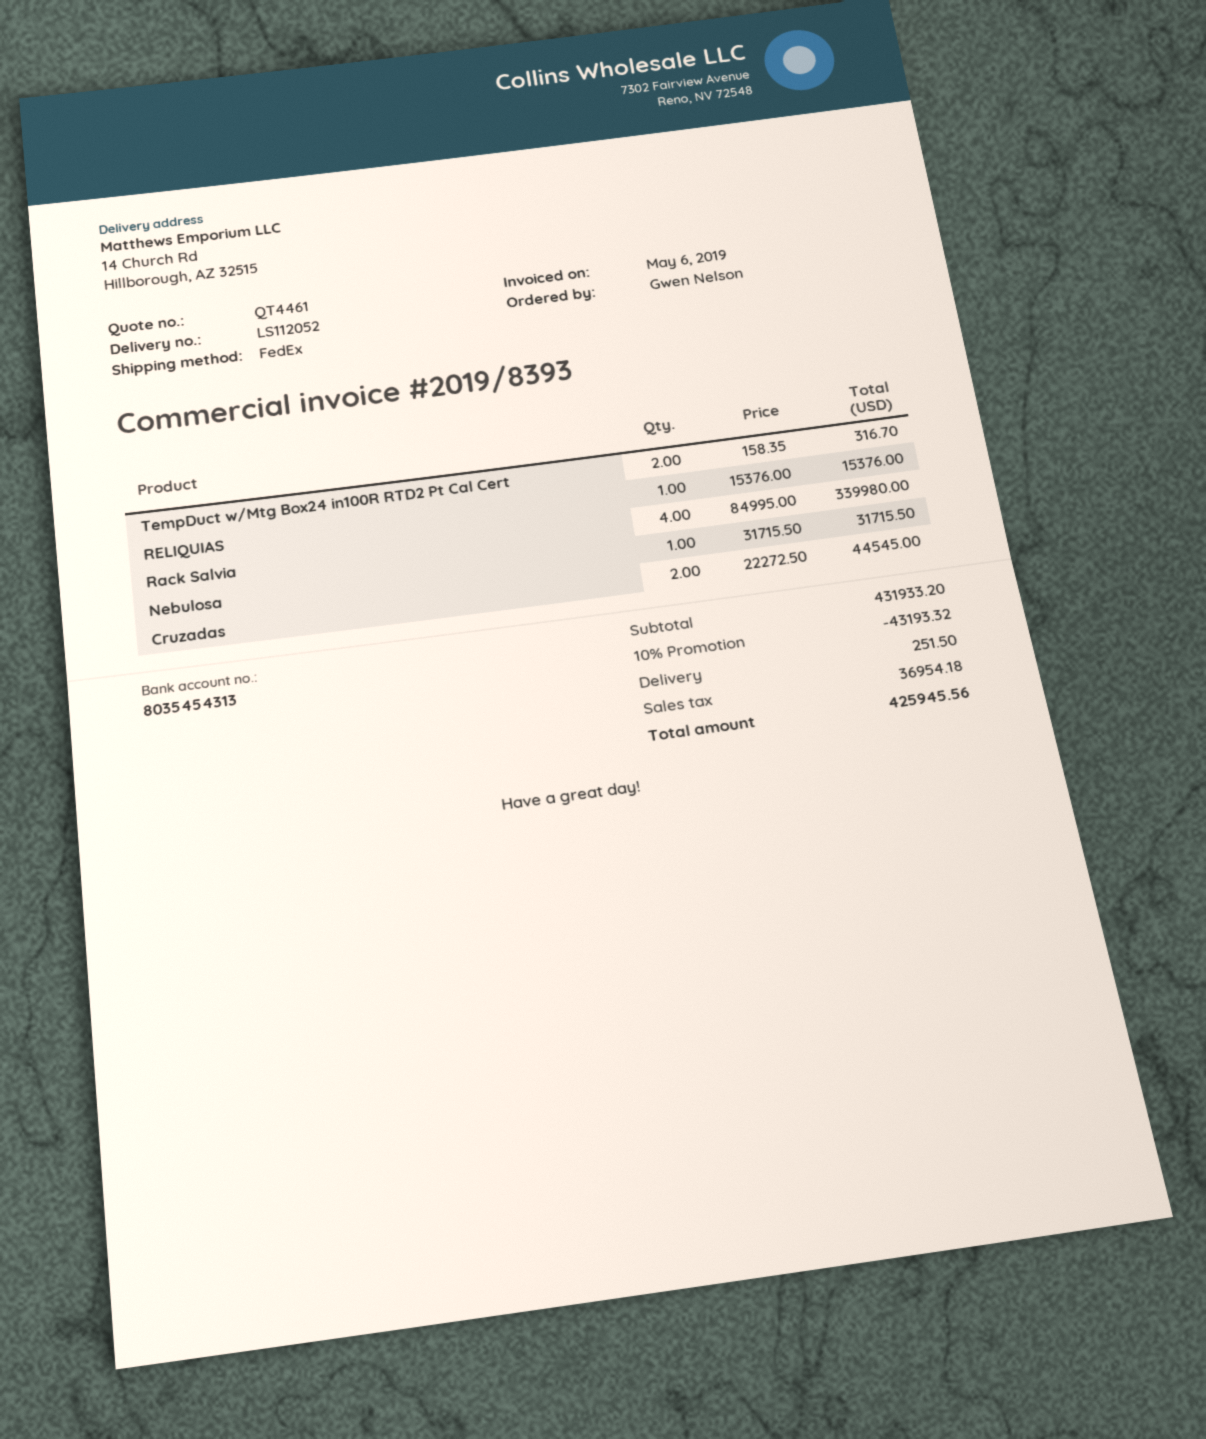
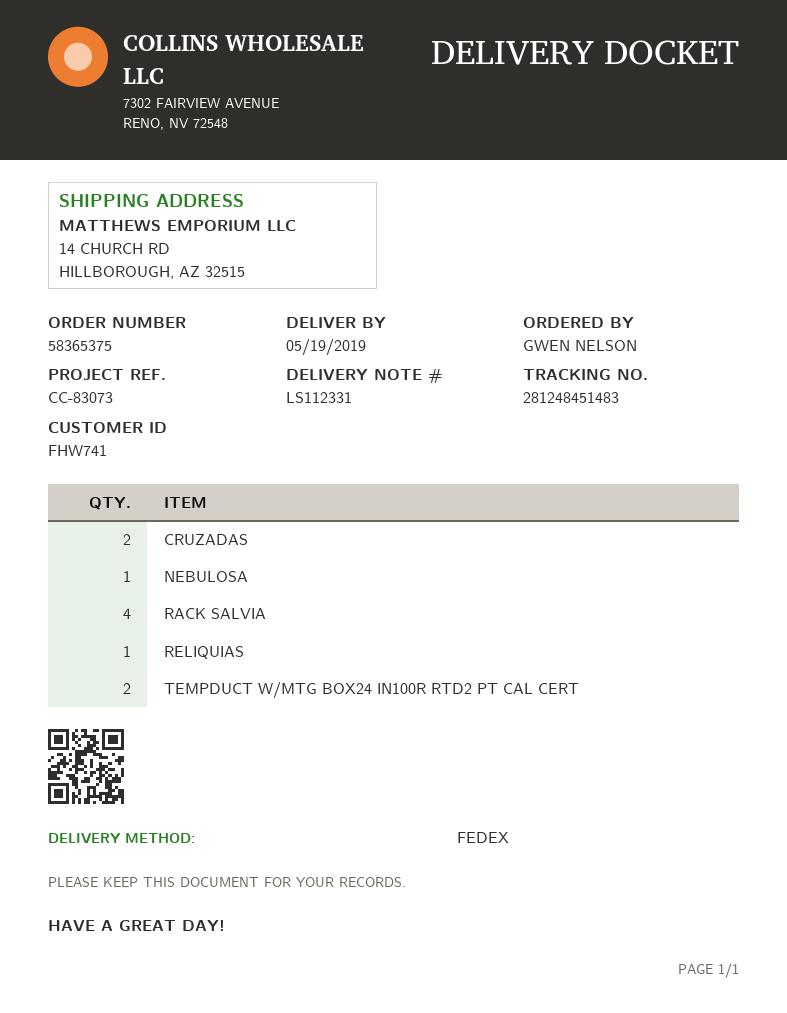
delivery note number: LS112052 -> LS112331

